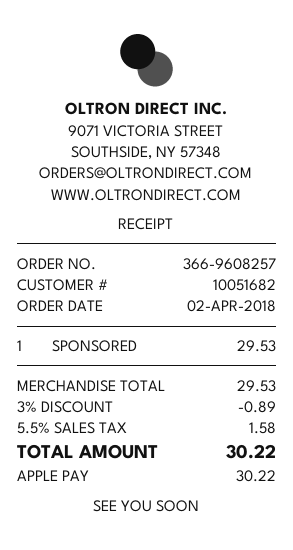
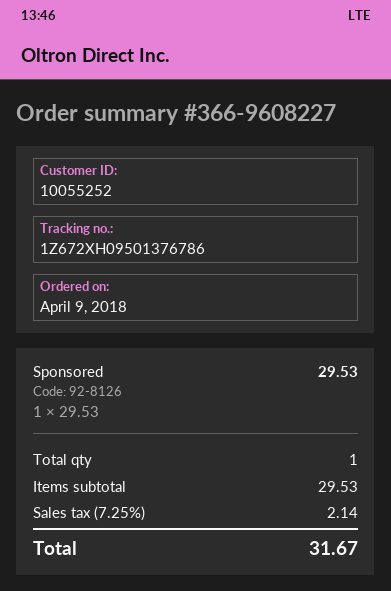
order number: 366-9608257 -> 366-9608227
order date: 2018-04-02 -> 2018-04-09
customer number: 10051682 -> 10055252
discount: 3% = 0.89 -> none
tax: 5.5% = 1.58 -> 7.25% = 2.14
total: 30.22 -> 31.67

